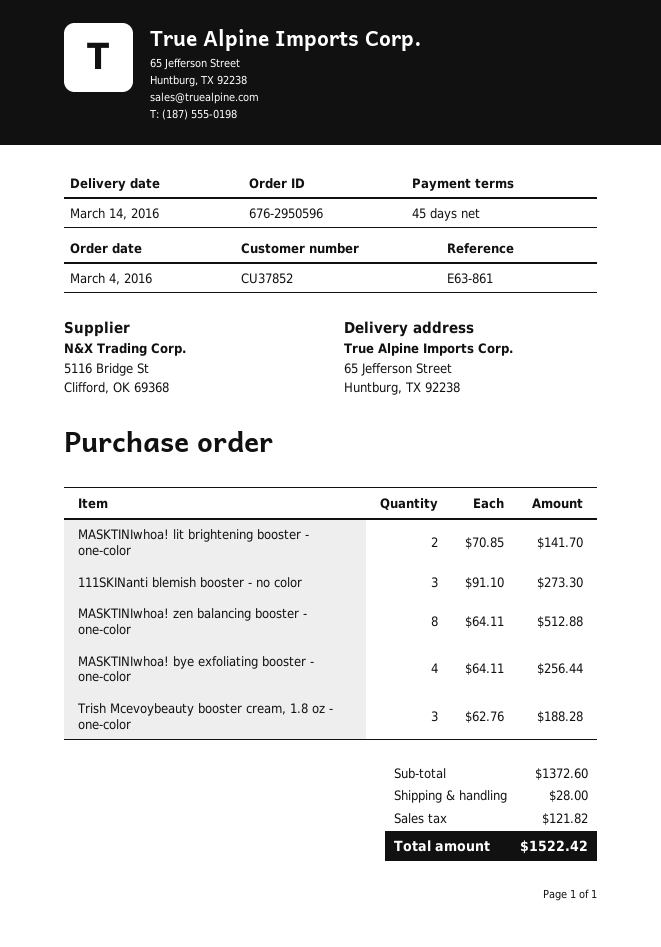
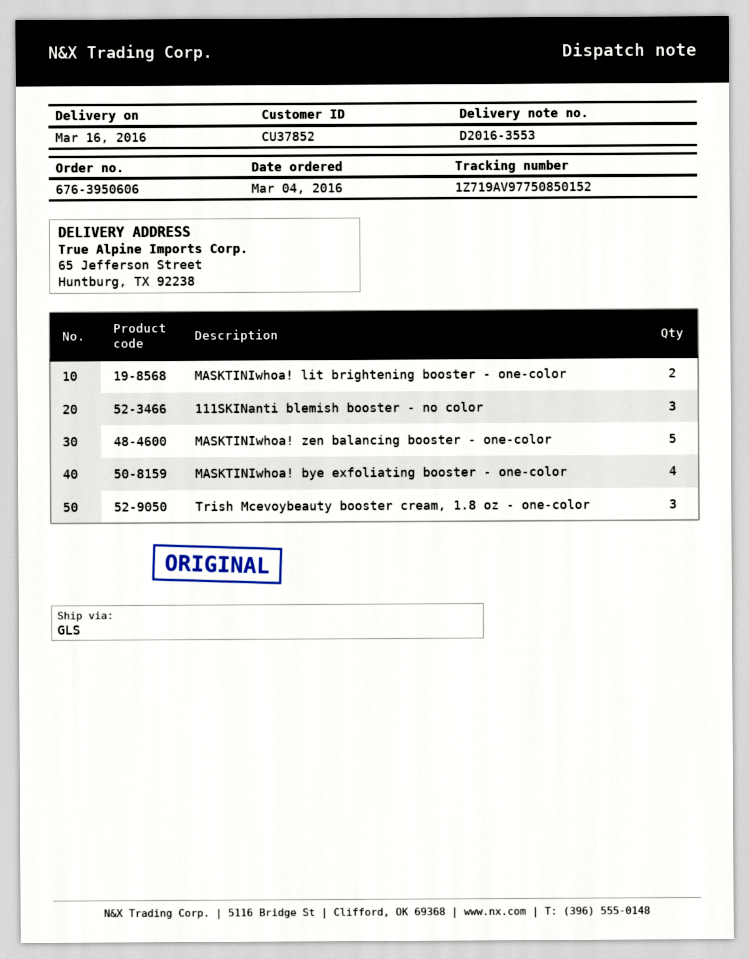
order number: 676-2950596 -> 676-3950606
delivery date: 2016-03-14 -> 2016-03-16
MASKTINIwhoa! zen balancing booster - one-color: 8 -> 5

